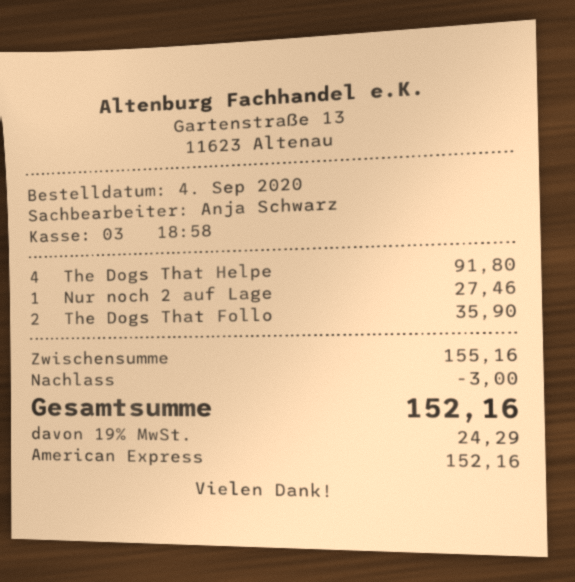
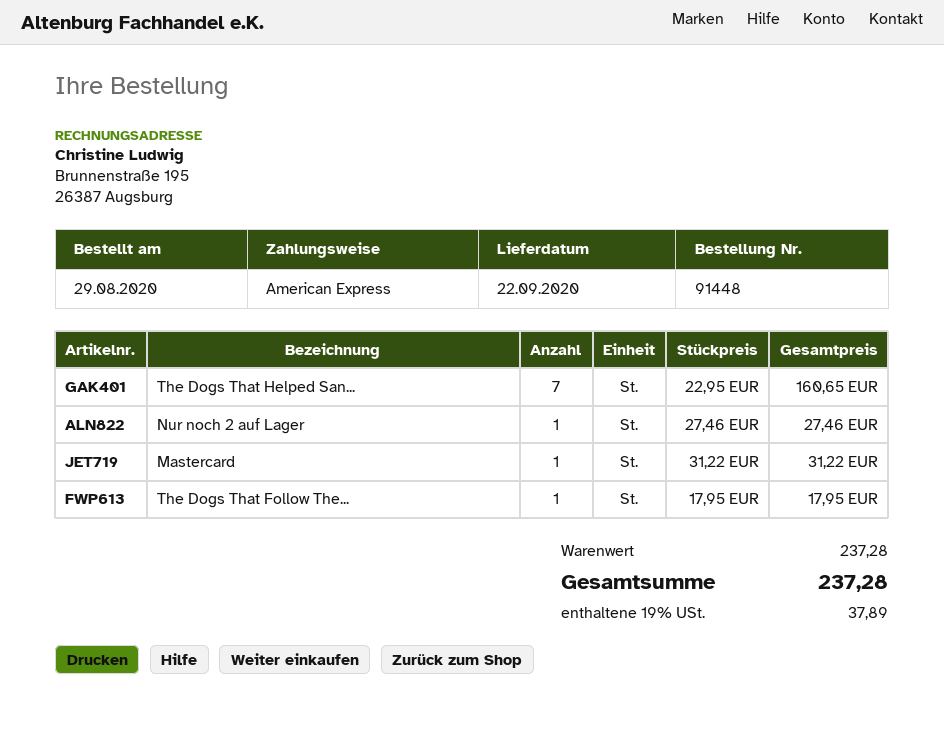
order date: 2020-09-04 -> 2020-08-29
The Dogs That Helpe: 4 for 91.80 -> 7 for 160.65
The Dogs That Follo: 2 for 35.90 -> 1 for 17.95
Mastercard: none -> 1 for 31.22
subtotal: 155.16 -> 237.28
discount: 3.00 -> none
tax: 19% = 24.29 -> 19% = 37.89
total: 152.16 -> 237.28

